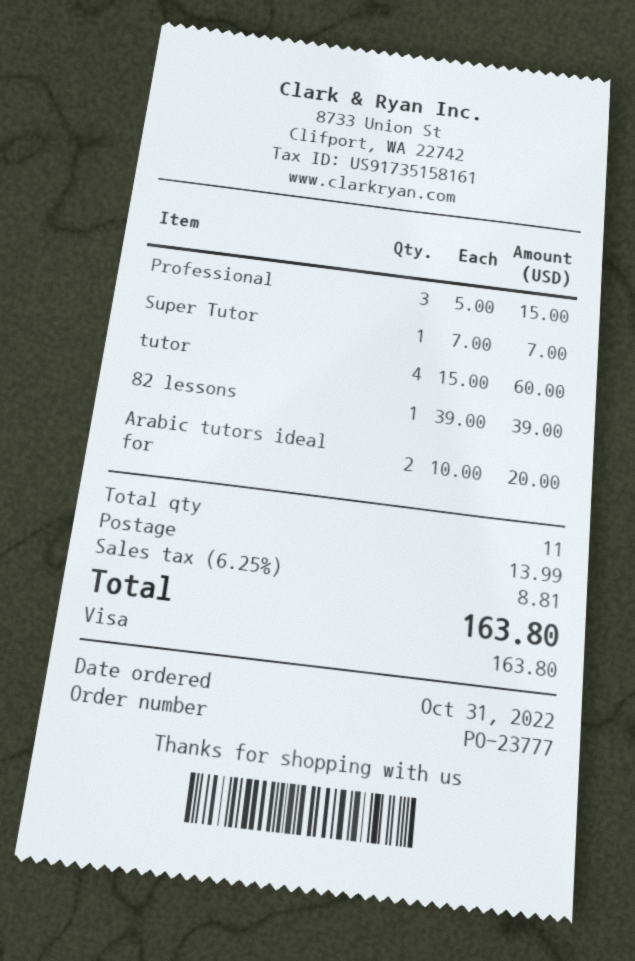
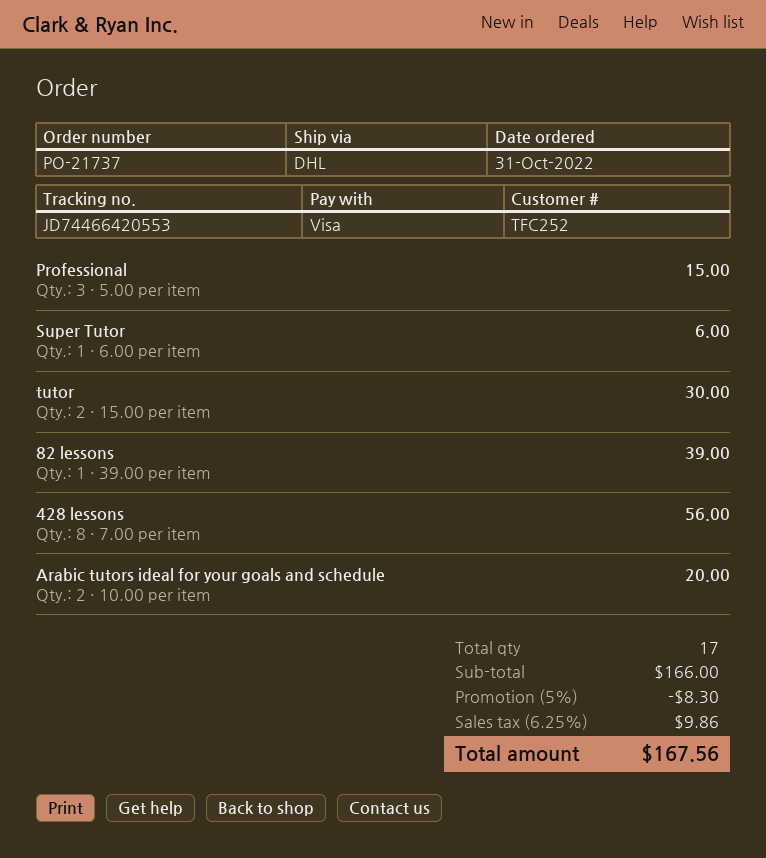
order number: PO-23777 -> PO-21737
Super Tutor: 1 x 7.00 = 7.00 -> 1 x 6.00 = 6.00
tutor: 4 x 15.00 = 60.00 -> 2 x 15.00 = 30.00
428 lessons: none -> 8 x 7.00 = 56.00
total quantity: 11 -> 17
discount: none -> 5% = 8.30
shipping: 13.99 -> none
tax: 6.25% = 8.81 -> 6.25% = 9.86
total: 163.80 -> 167.56

